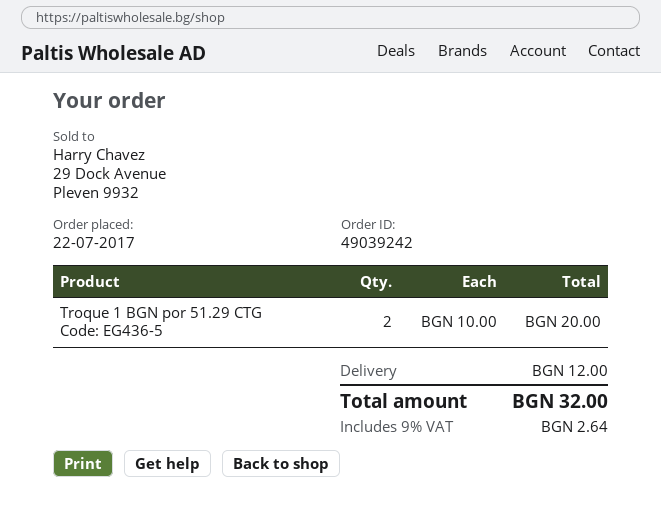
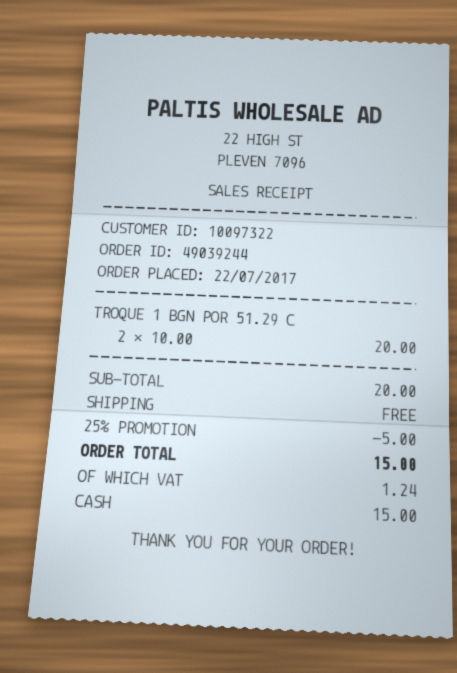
order number: 49039242 -> 49039244
discount: none -> 25% = 5.00
shipping: 12.00 -> 0.00
tax: 2.64 -> 1.24
total: 32.00 -> 15.00

